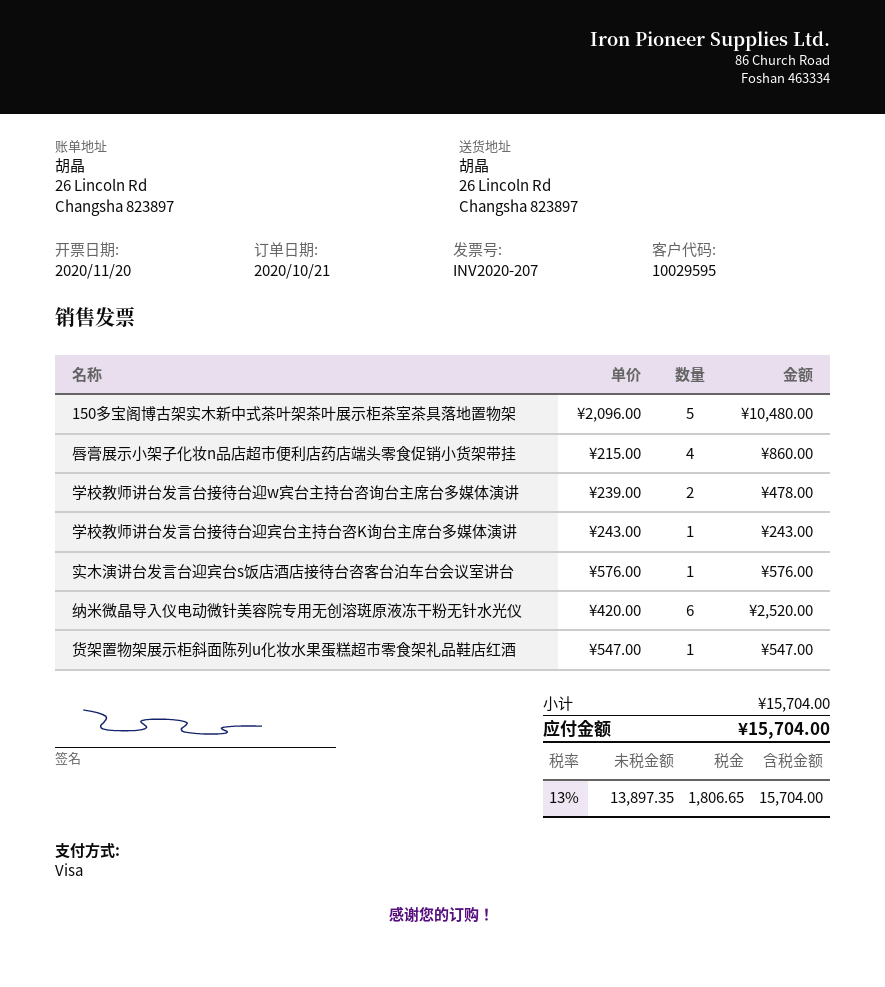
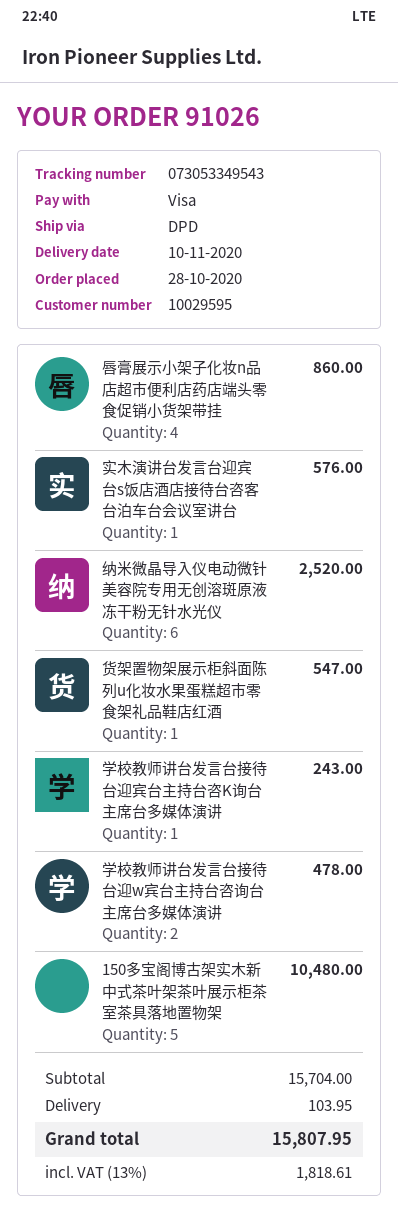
order date: 2020-10-21 -> 2020-10-28
shipping: none -> 103.95
tax: 13% = 1806.65 -> 13% = 1818.61
total: 15704.00 -> 15807.95

